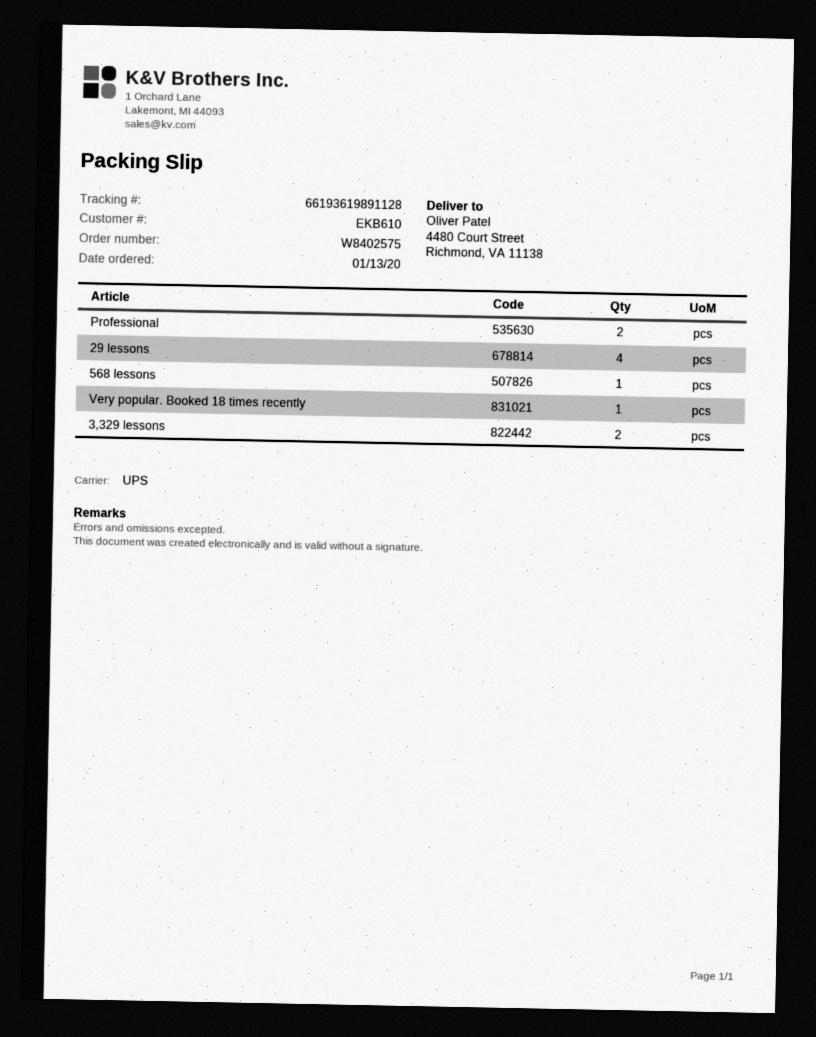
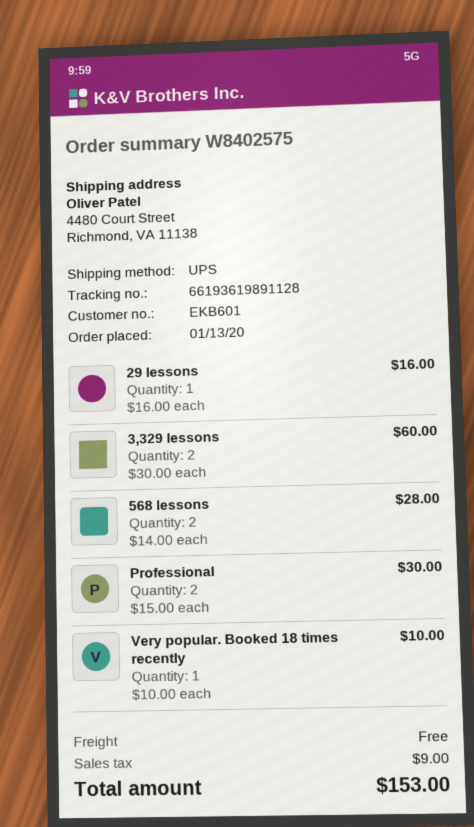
customer number: EKB610 -> EKB601
29 lessons: 4 -> 1
568 lessons: 1 -> 2

